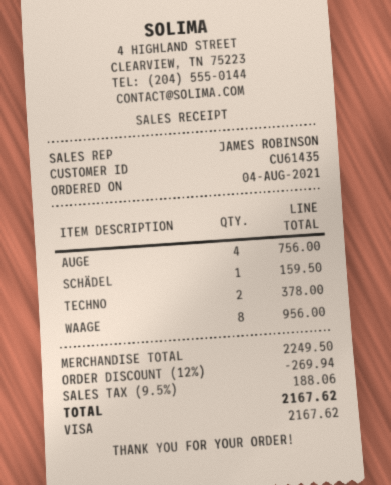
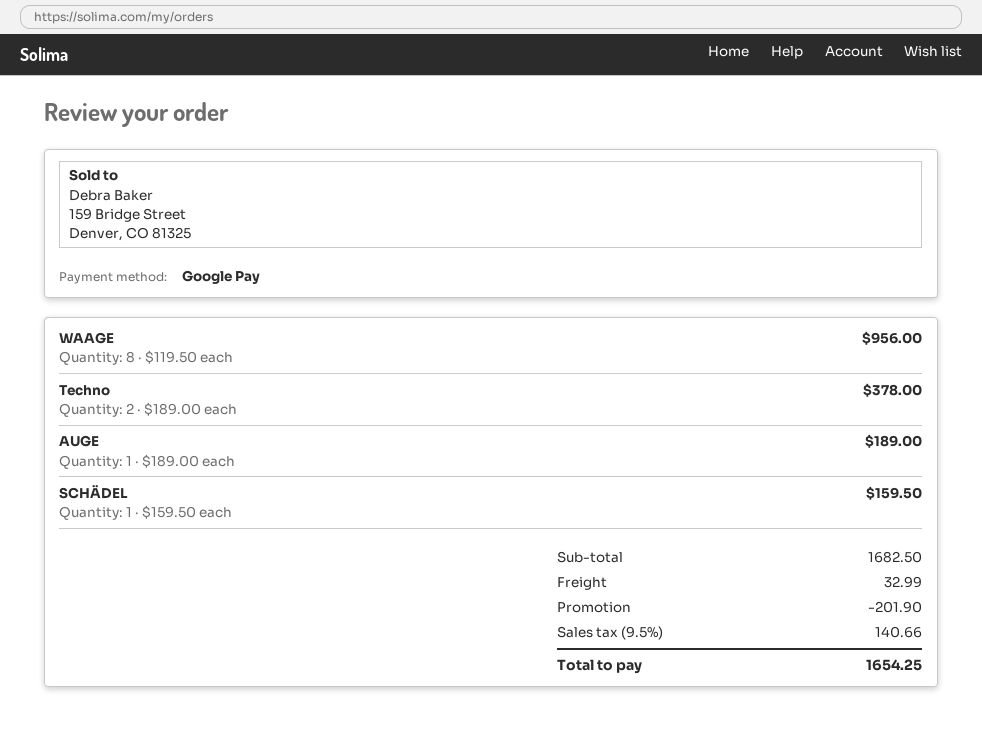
payment method: Visa -> Google Pay
AUGE: 4 for 756.00 -> 1 for 189.00
subtotal: 2249.50 -> 1682.50
discount: 269.94 -> 201.90
shipping: none -> 32.99
tax: 9.5% = 188.06 -> 9.5% = 140.66
total: 2167.62 -> 1654.25

